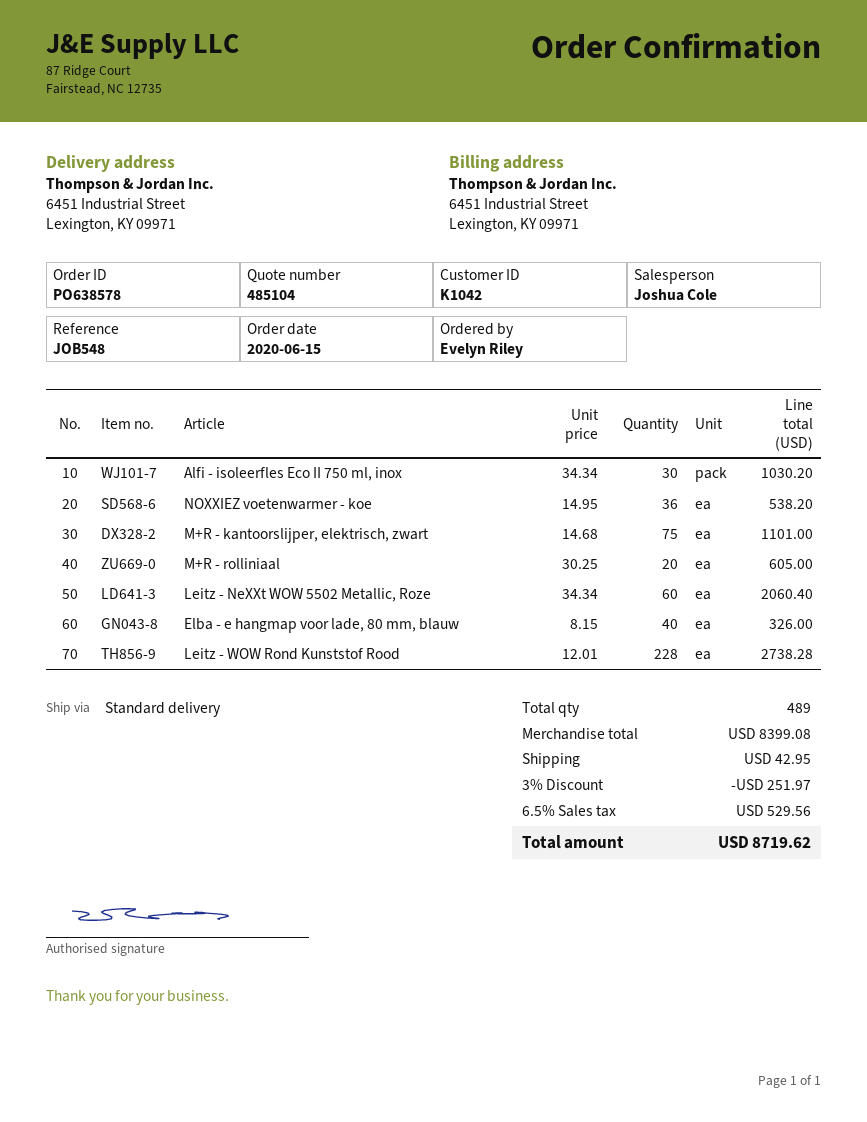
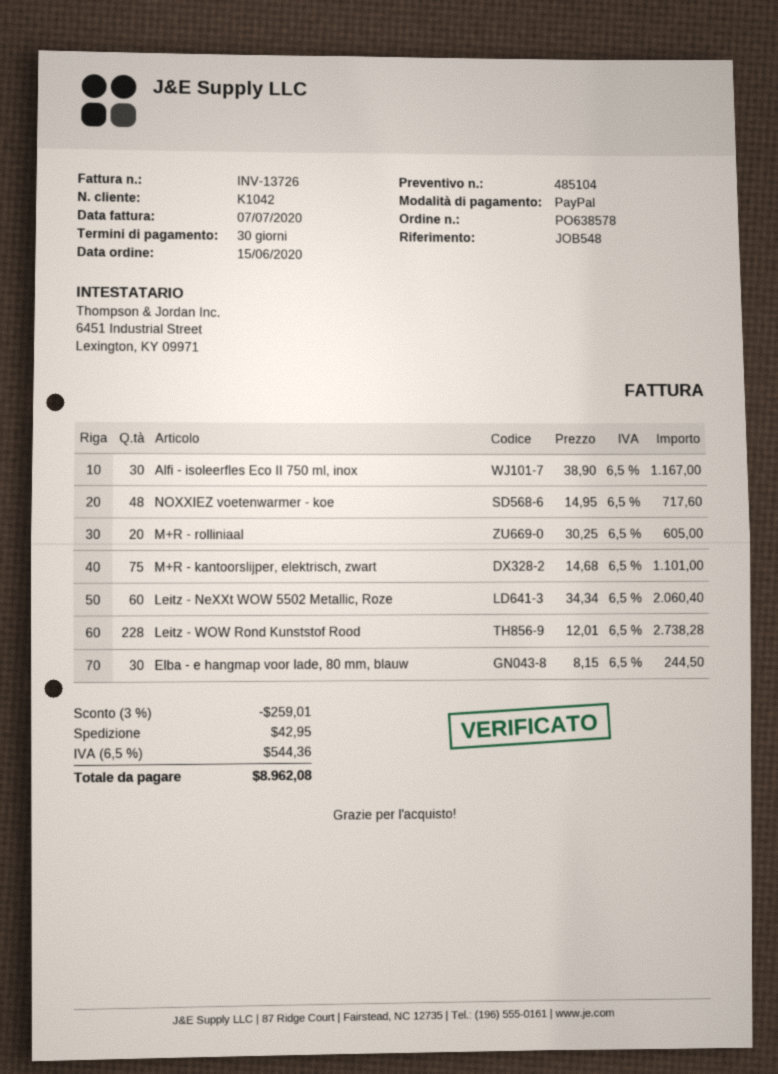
Alfi - isoleerfles Eco II 750 ml, inox: 30 x 34.34 = 1030.20 -> 30 x 38.90 = 1167.00
NOXXIEZ voetenwarmer - koe: 36 x 14.95 = 538.20 -> 48 x 14.95 = 717.60
Elba - e hangmap voor lade, 80 mm, blauw: 40 x 8.15 = 326.00 -> 30 x 8.15 = 244.50
discount: 3% = 251.97 -> 3% = 259.01
tax: 6.5% = 529.56 -> 6.5% = 544.36
total: 8719.62 -> 8962.08

